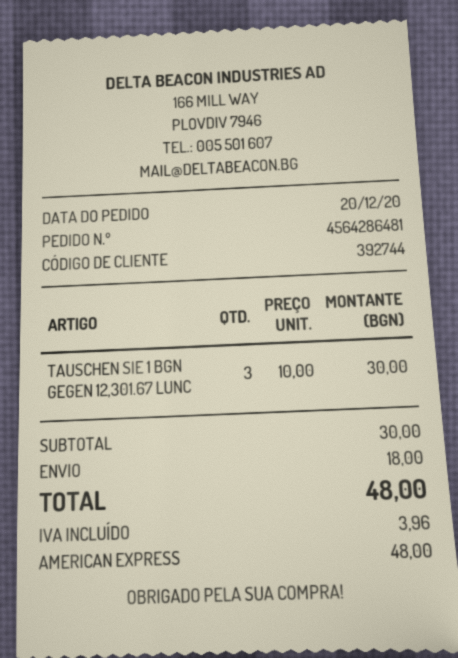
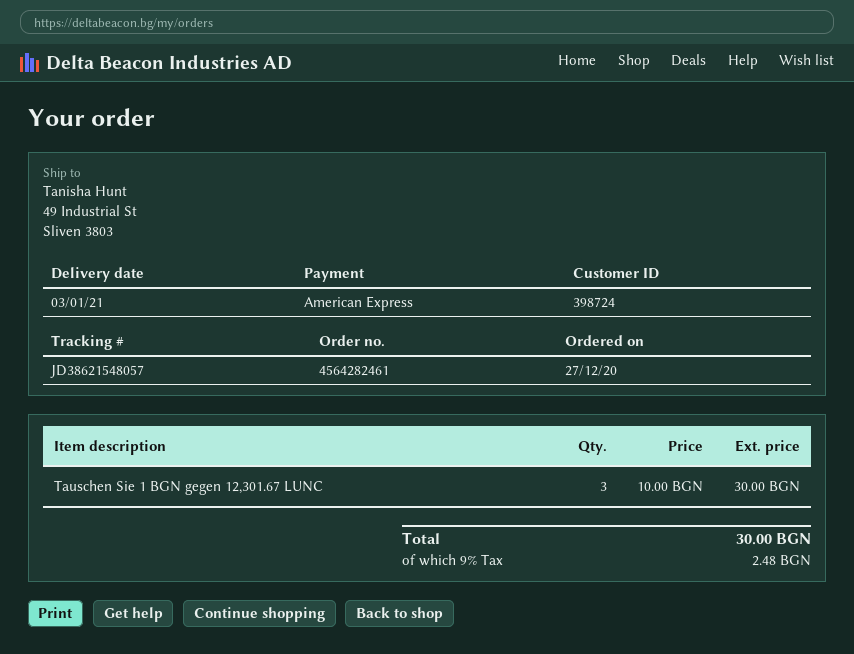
order number: 4564286481 -> 4564282461
order date: 2020-12-20 -> 2020-12-27
customer number: 392744 -> 398724
shipping: 18.00 -> none
tax: 3.96 -> 2.48
total: 48.00 -> 30.00

